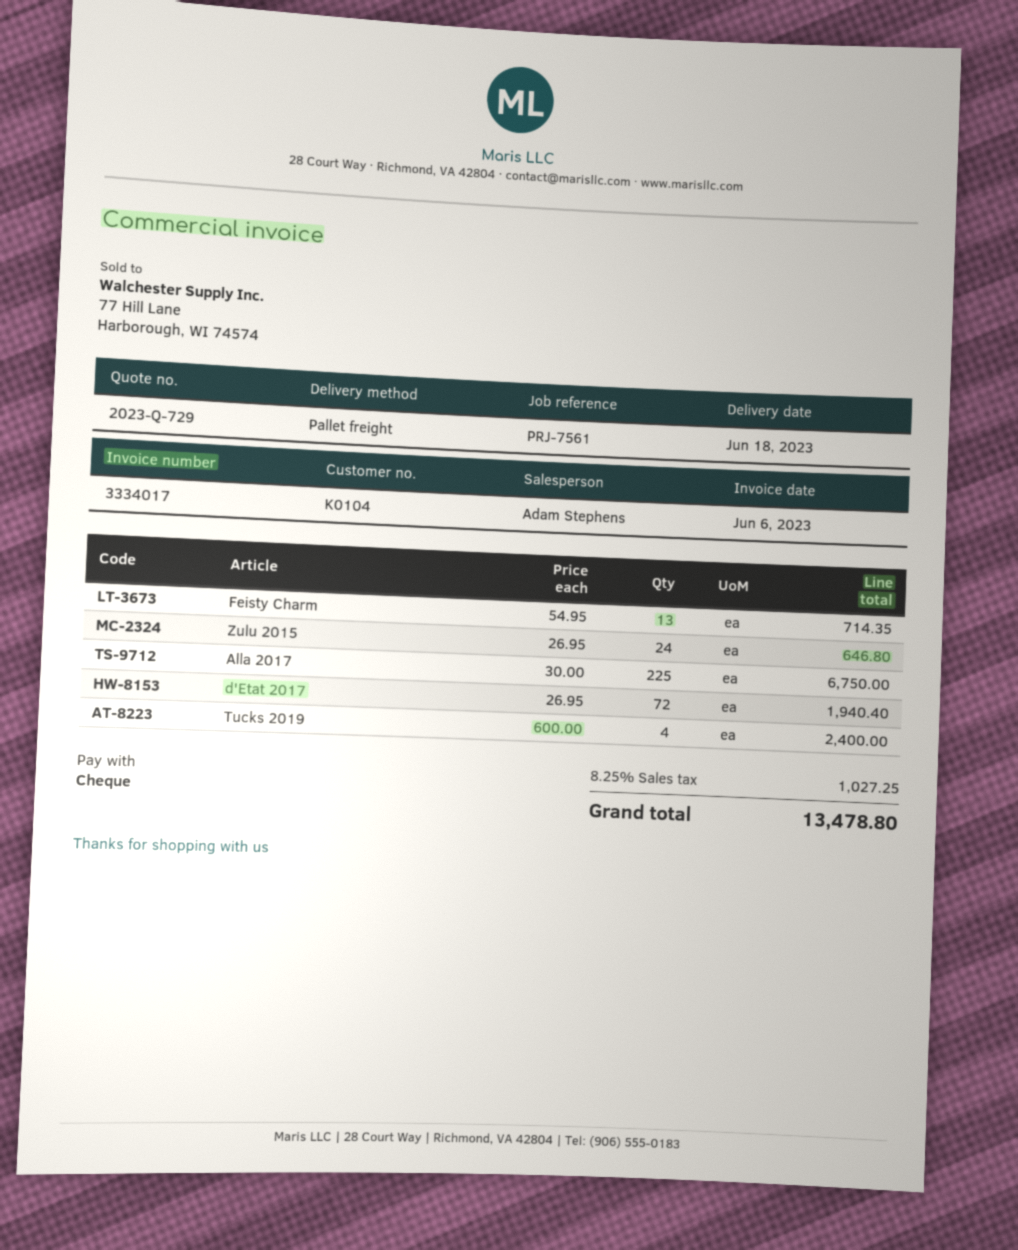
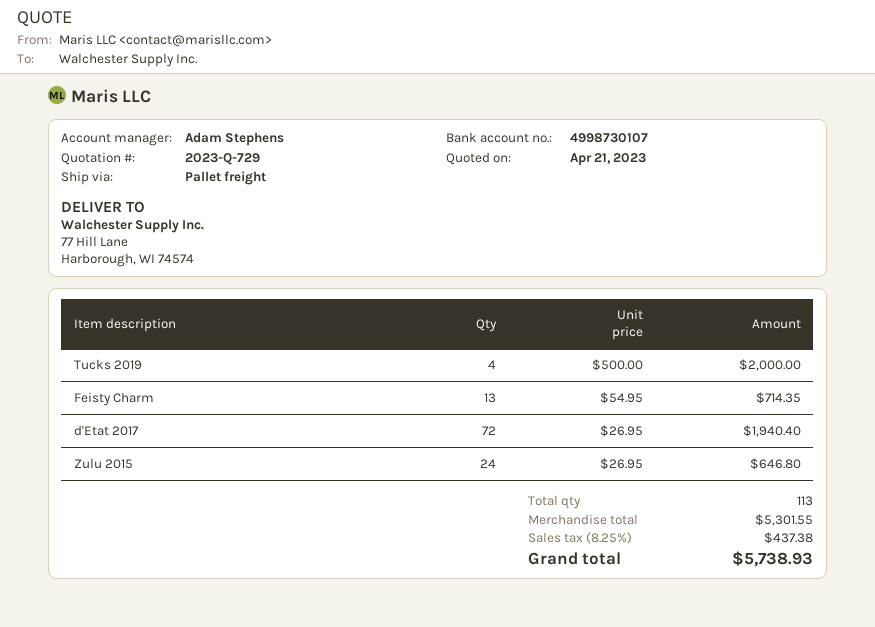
Alla 2017: 225 x 30.00 = 6750.00 -> none
Tucks 2019: 4 x 600.00 = 2400.00 -> 4 x 500.00 = 2000.00
tax: 8.25% = 1027.25 -> 8.25% = 437.38
total: 13478.80 -> 5738.93

